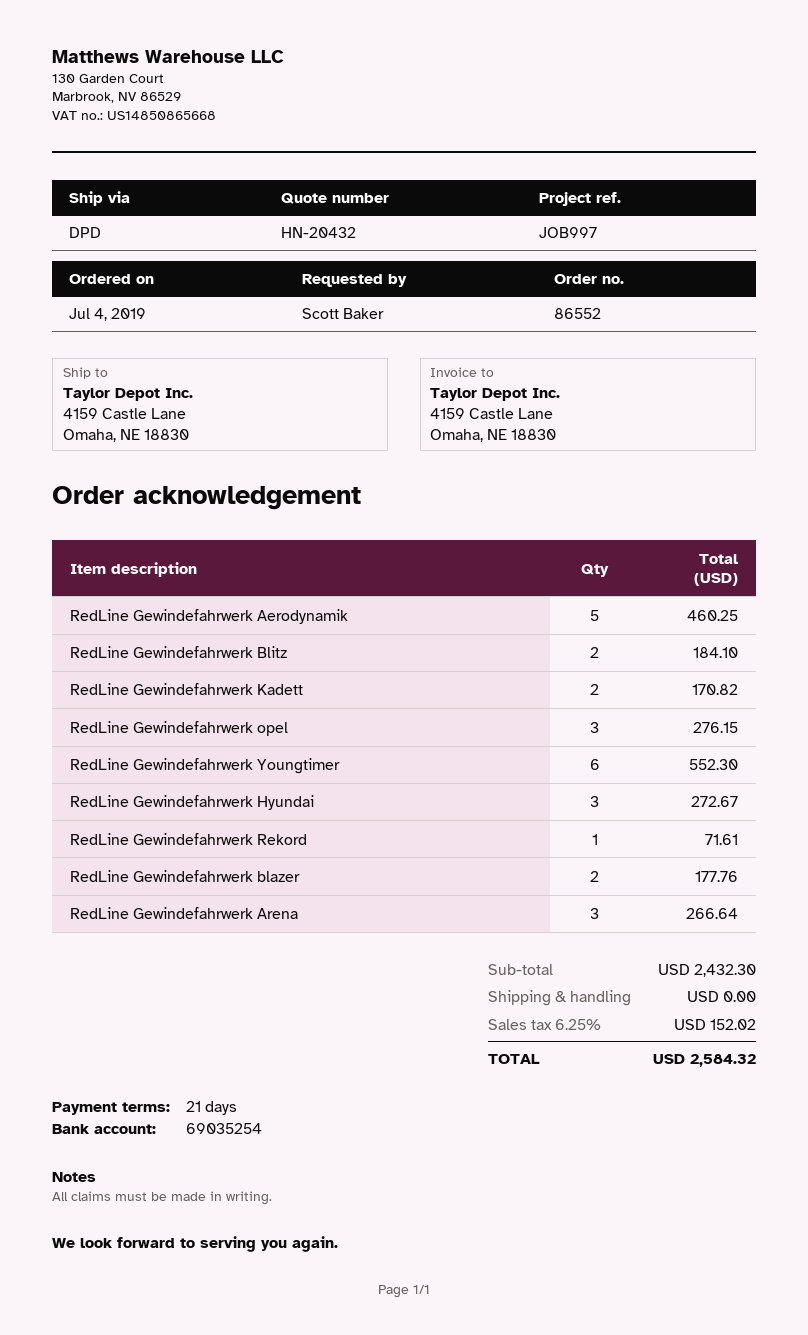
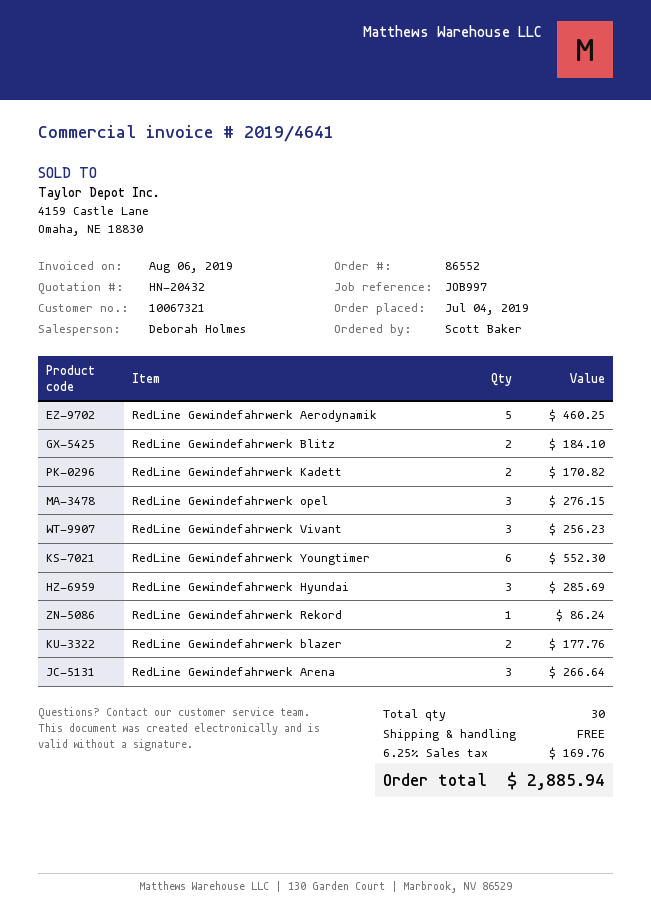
RedLine Gewindefahrwerk Hyundai: 3 for 272.67 -> 3 for 285.69
RedLine Gewindefahrwerk Rekord: 1 for 71.61 -> 1 for 86.24
RedLine Gewindefahrwerk Vivant: none -> 3 for 256.23
tax: 6.25% = 152.02 -> 6.25% = 169.76
total: 2584.32 -> 2885.94

